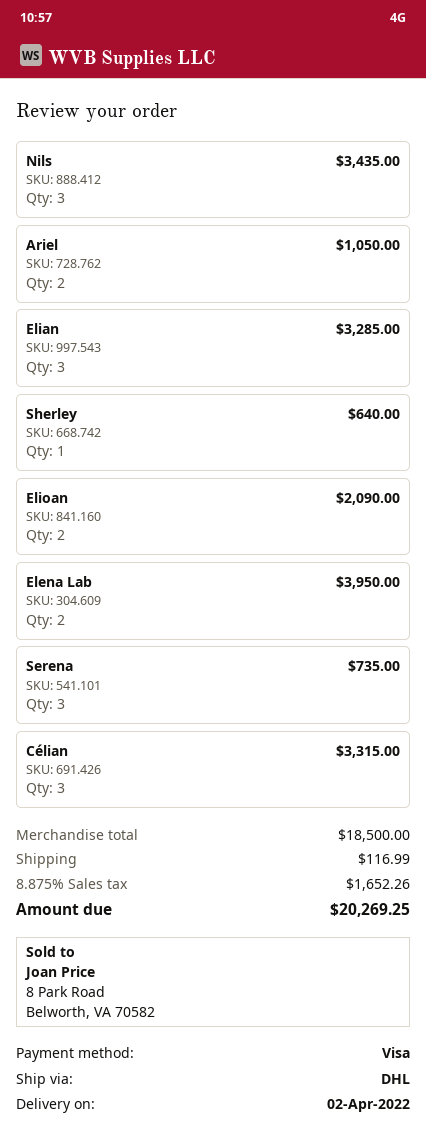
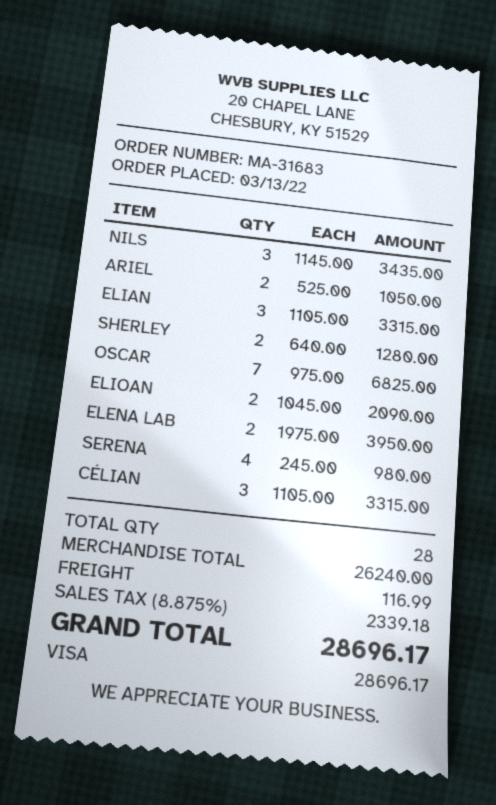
Elian: 3 for 3285.00 -> 3 for 3315.00
Sherley: 1 for 640.00 -> 2 for 1280.00
Serena: 3 for 735.00 -> 4 for 980.00
OSCAR: none -> 7 for 6825.00
subtotal: 18500.00 -> 26240.00
tax: 8.875% = 1652.26 -> 8.875% = 2339.18
total: 20269.25 -> 28696.17

